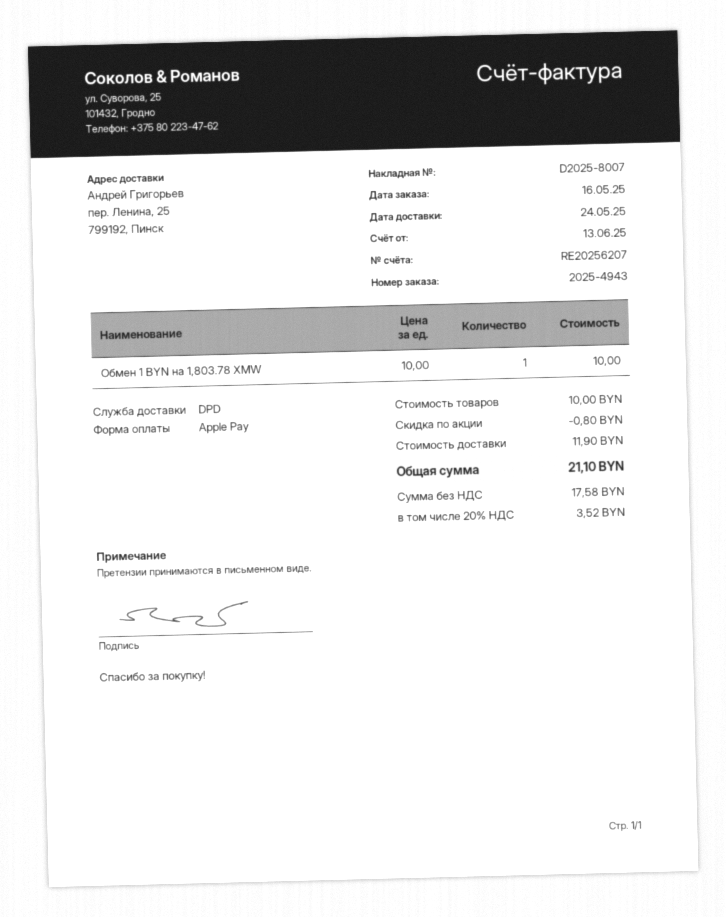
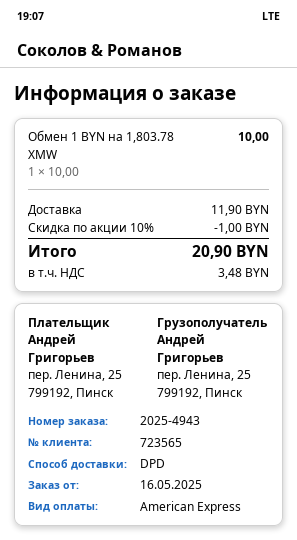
payment method: Apple Pay -> American Express
discount: 0.80 -> 1.00
tax: 3.52 -> 3.48
total: 21.10 -> 20.90

